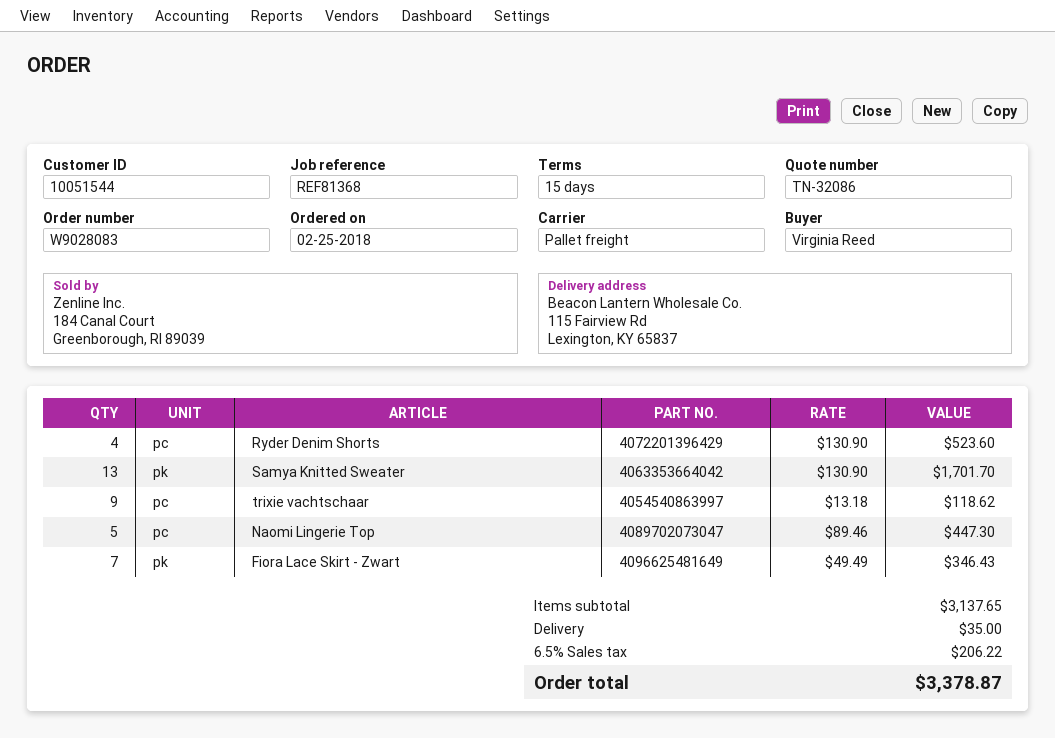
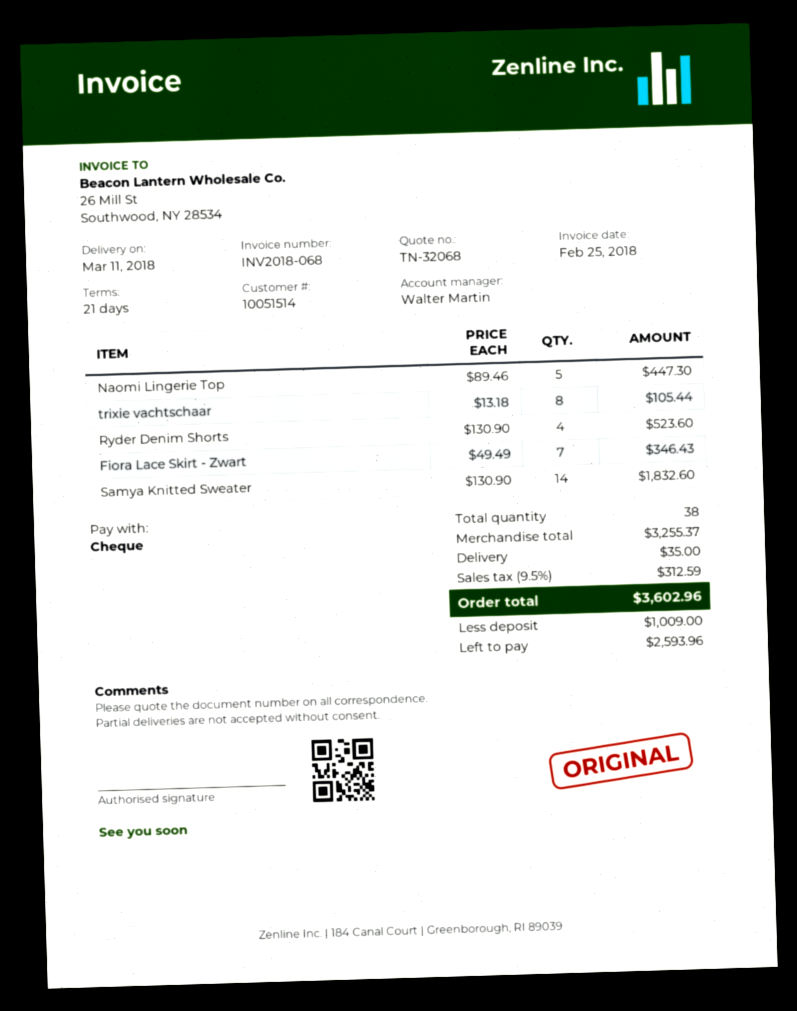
quote number: TN-32086 -> TN-32068
payment terms: 15 days -> 21 days
customer number: 10051544 -> 10051514
Samya Knitted Sweater: 13 x 130.90 = 1701.70 -> 14 x 130.90 = 1832.60
trixie vachtschaar: 9 x 13.18 = 118.62 -> 8 x 13.18 = 105.44
subtotal: 3137.65 -> 3255.37
tax: 6.5% = 206.22 -> 9.5% = 312.59
total: 3378.87 -> 3602.96

